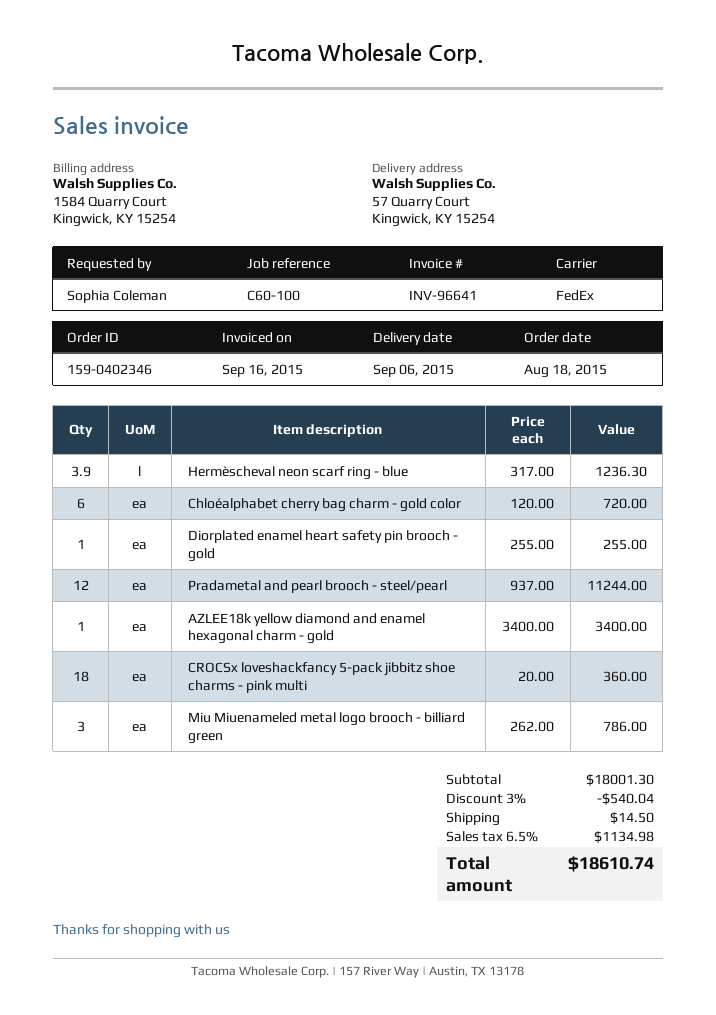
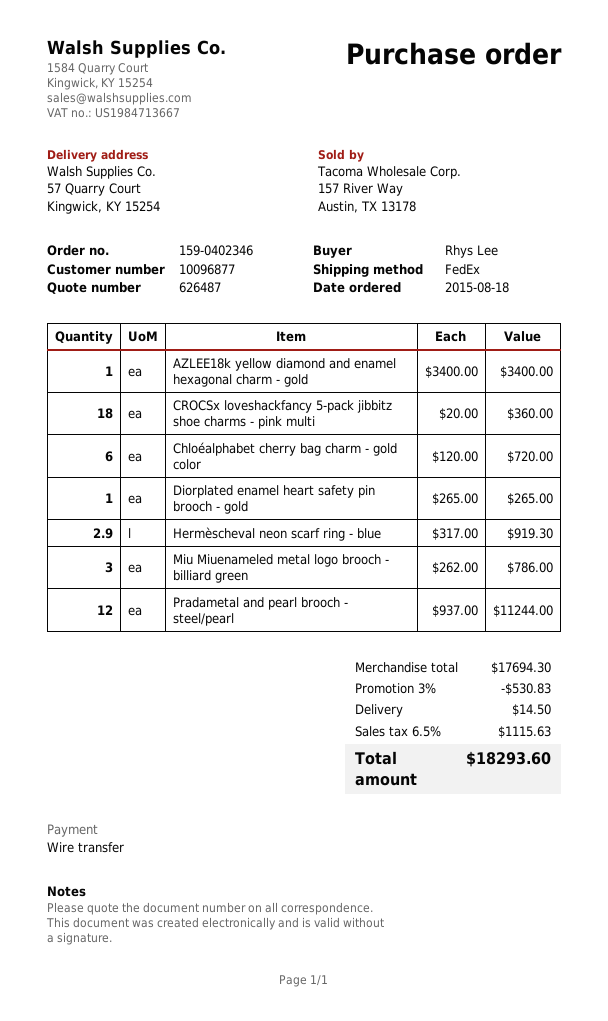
ordered by: Sophia Coleman -> Rhys Lee
Hermèscheval neon scarf ring - blue: 3.9 x 317.00 = 1236.30 -> 2.9 x 317.00 = 919.30
Diorplated enamel heart safety pin brooch - gold: 1 x 255.00 = 255.00 -> 1 x 265.00 = 265.00
subtotal: 18001.30 -> 17694.30
discount: 3% = 540.04 -> 3% = 530.83
tax: 6.5% = 1134.98 -> 6.5% = 1115.63
total: 18610.74 -> 18293.60

